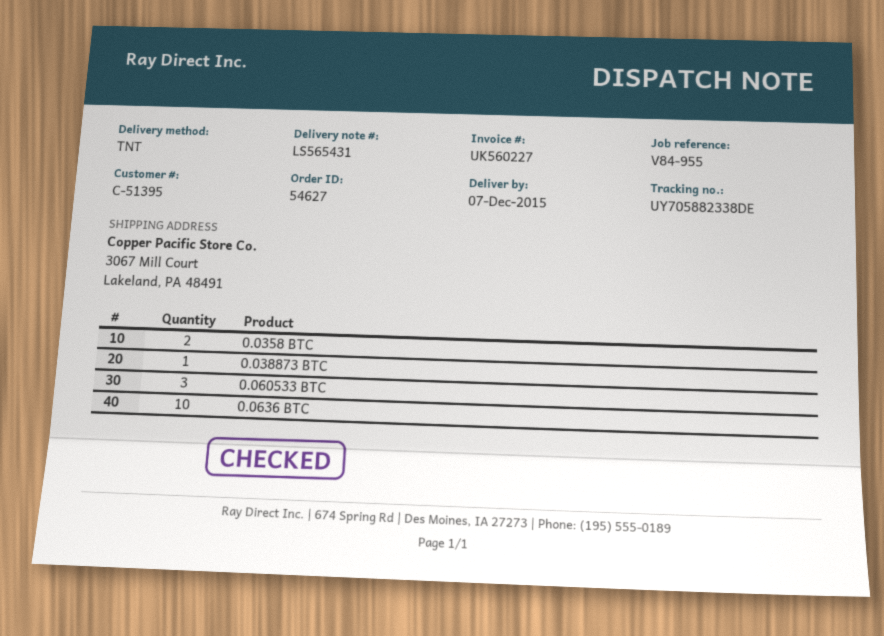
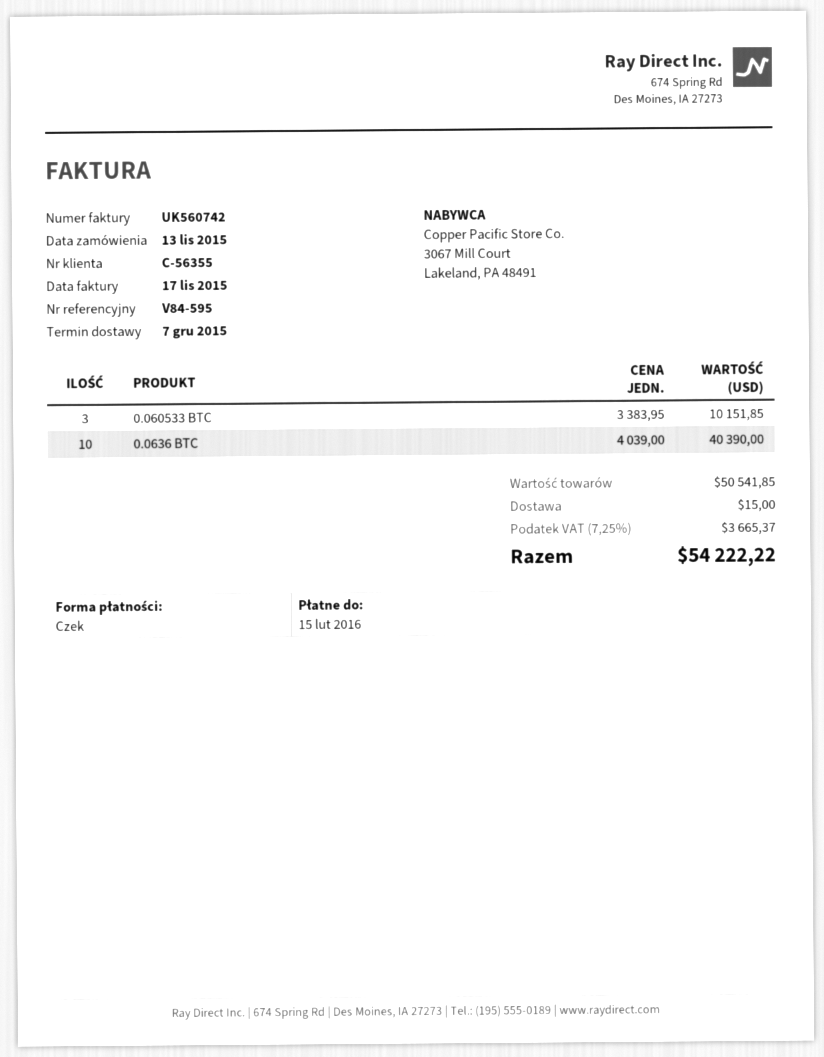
invoice number: UK560227 -> UK560742
customer number: C-51395 -> C-56355
reference: V84-955 -> V84-595
0.0358 BTC: 2 -> none
0.038873 BTC: 1 -> none

